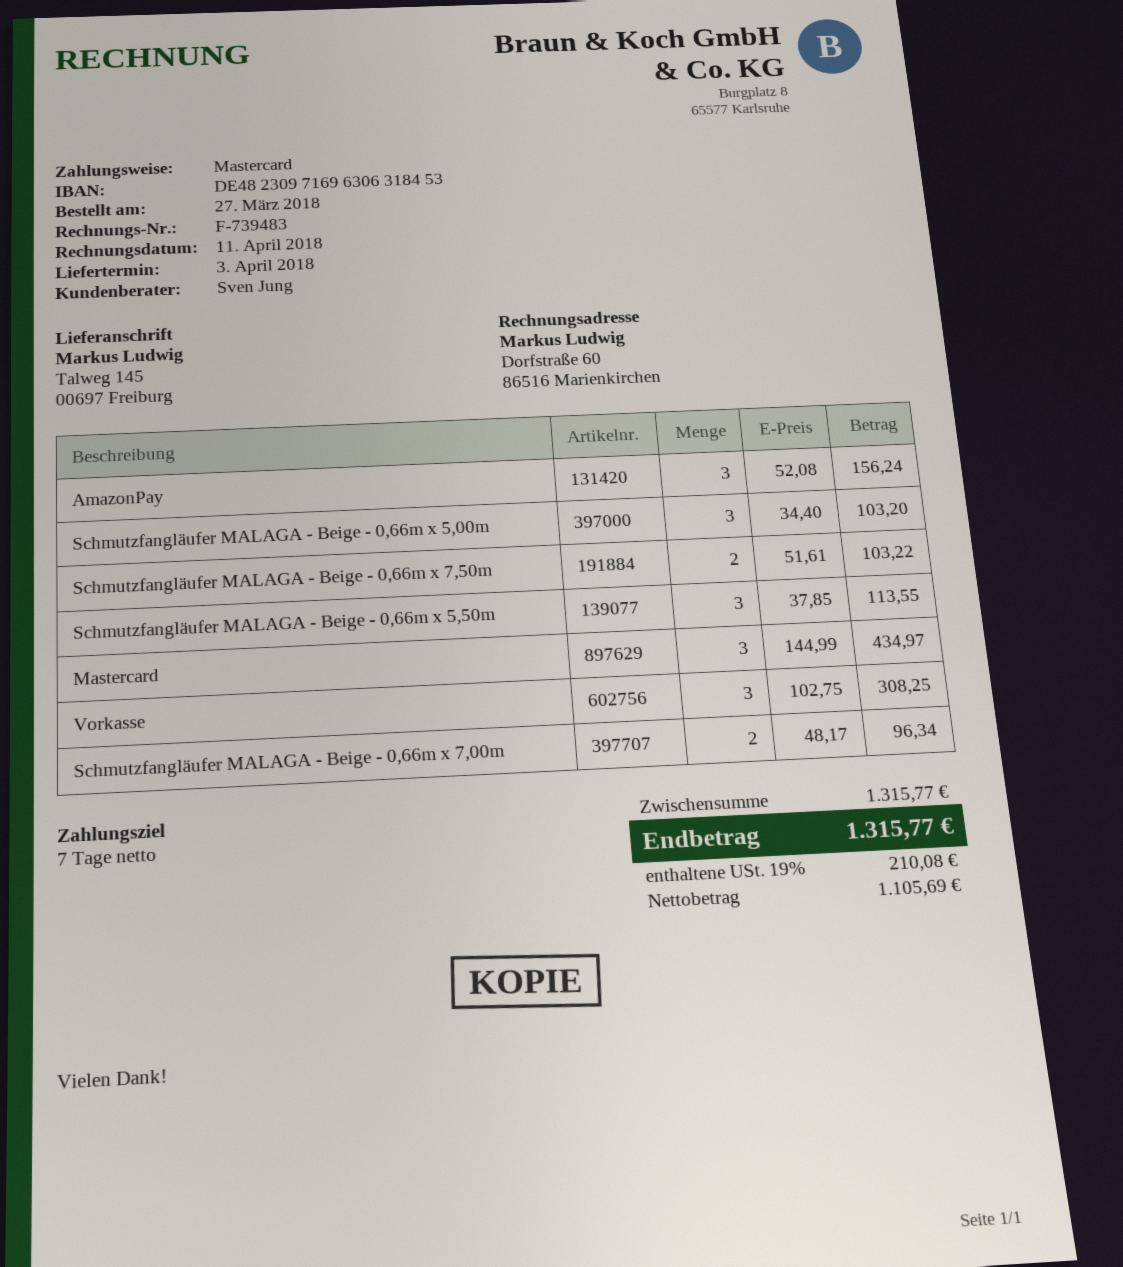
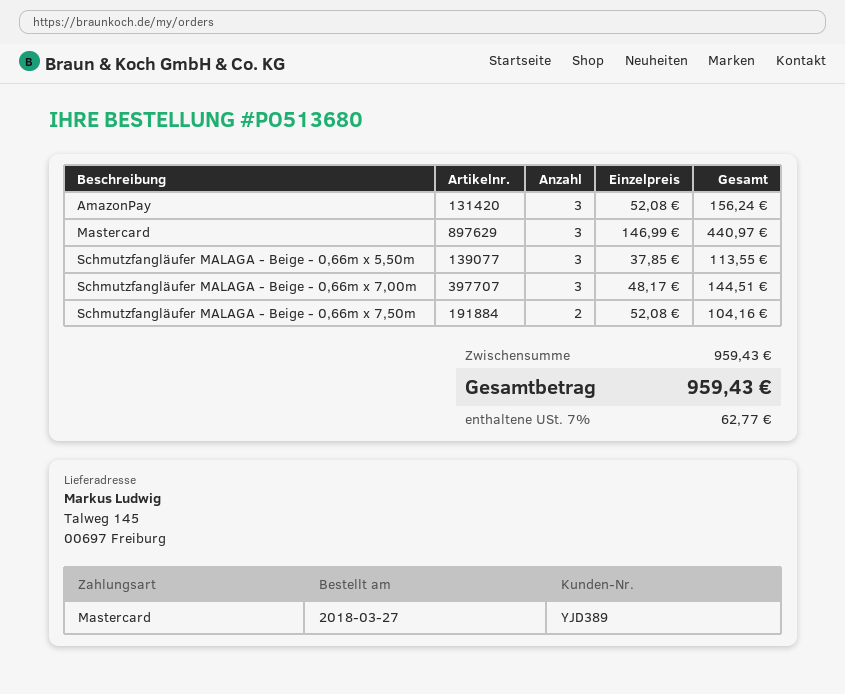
Schmutzfangläufer MALAGA - Beige - 0,66m x 5,00m: 3 x 34.40 = 103.20 -> none
Schmutzfangläufer MALAGA - Beige - 0,66m x 7,50m: 2 x 51.61 = 103.22 -> 2 x 52.08 = 104.16
Mastercard: 3 x 144.99 = 434.97 -> 3 x 146.99 = 440.97
Vorkasse: 3 x 102.75 = 308.25 -> none
Schmutzfangläufer MALAGA - Beige - 0,66m x 7,00m: 2 x 48.17 = 96.34 -> 3 x 48.17 = 144.51
subtotal: 1315.77 -> 959.43
tax: 19% = 210.08 -> 7% = 62.77
total: 1315.77 -> 959.43

